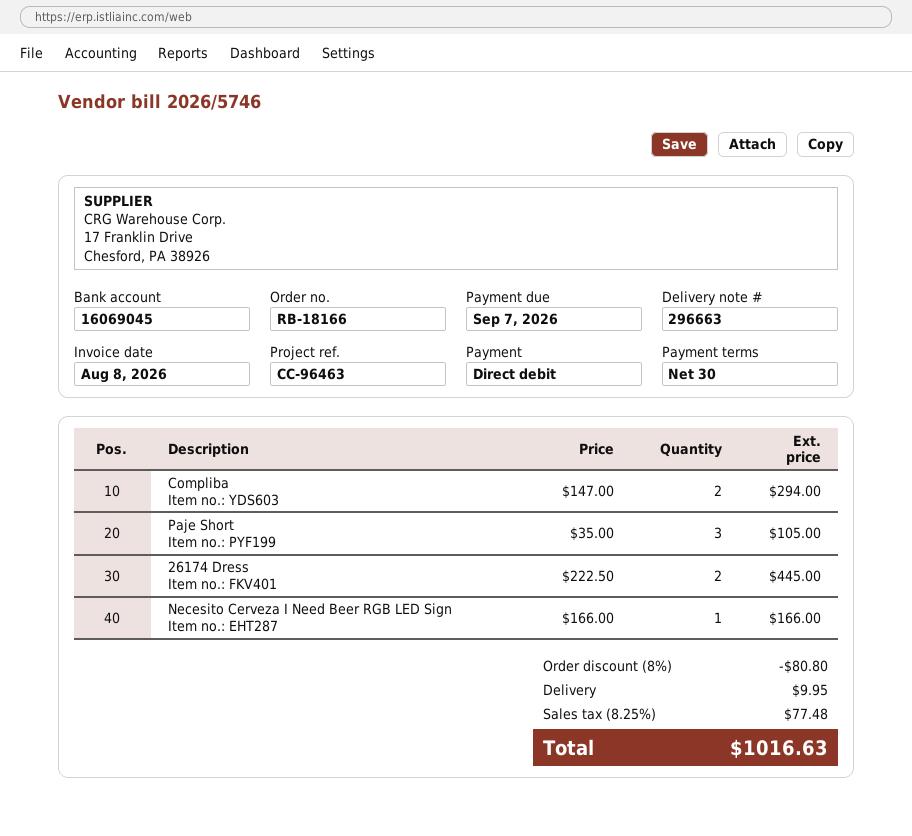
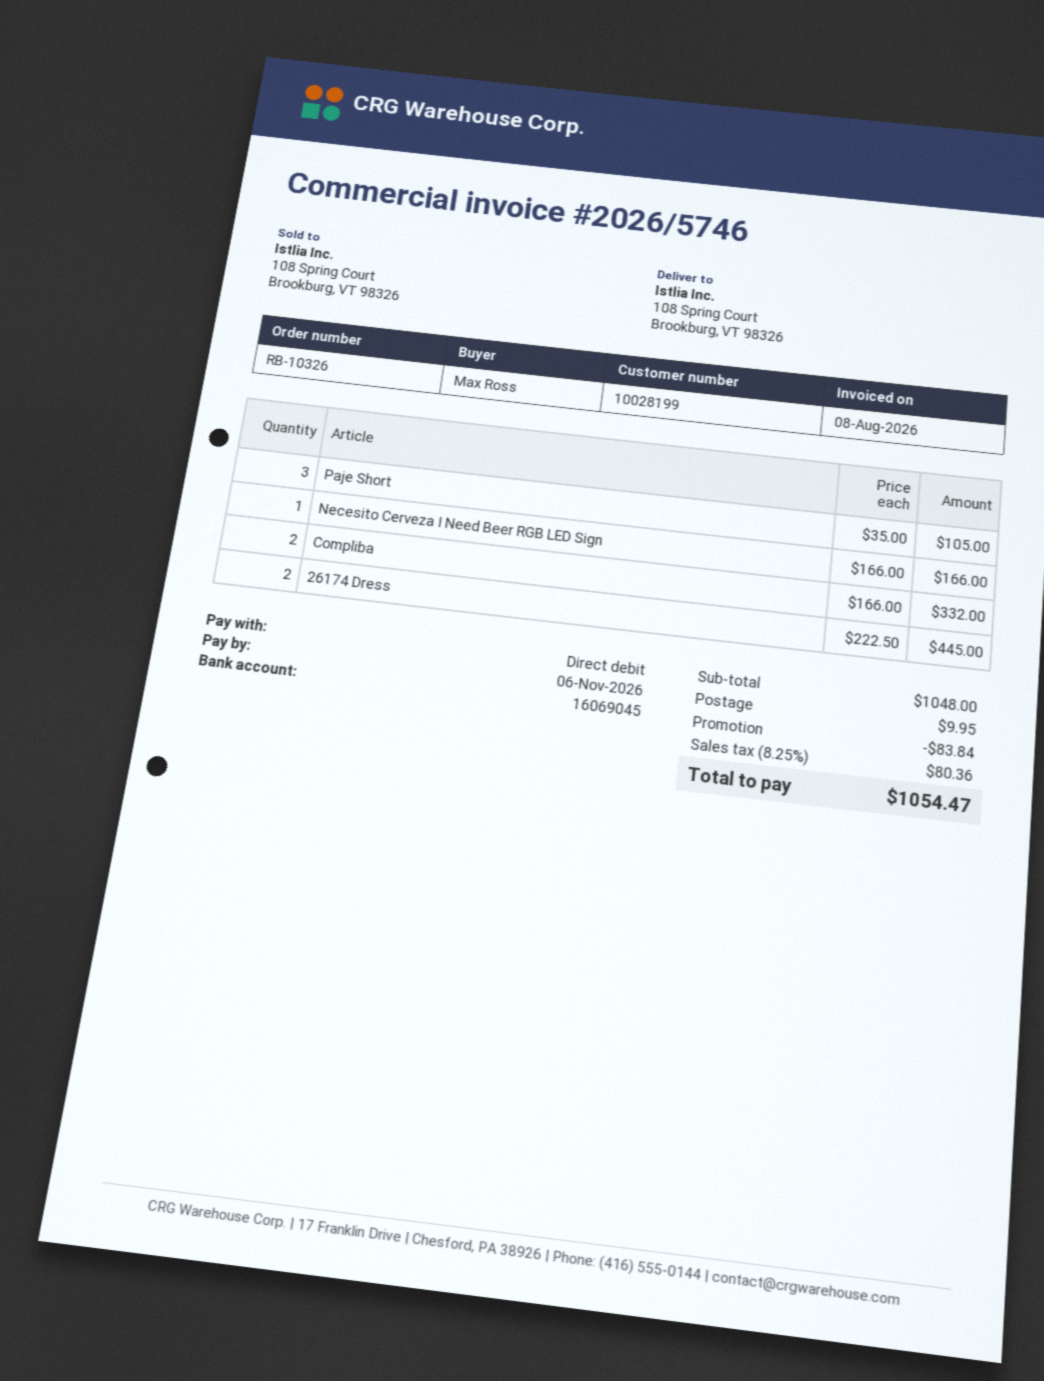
order number: RB-18166 -> RB-10326
due date: 2026-09-07 -> 2026-11-06
Compliba: 2 x 147.00 = 294.00 -> 2 x 166.00 = 332.00
discount: 80.80 -> 83.84
tax: 8.25% = 77.48 -> 8.25% = 80.36
total: 1016.63 -> 1054.47

